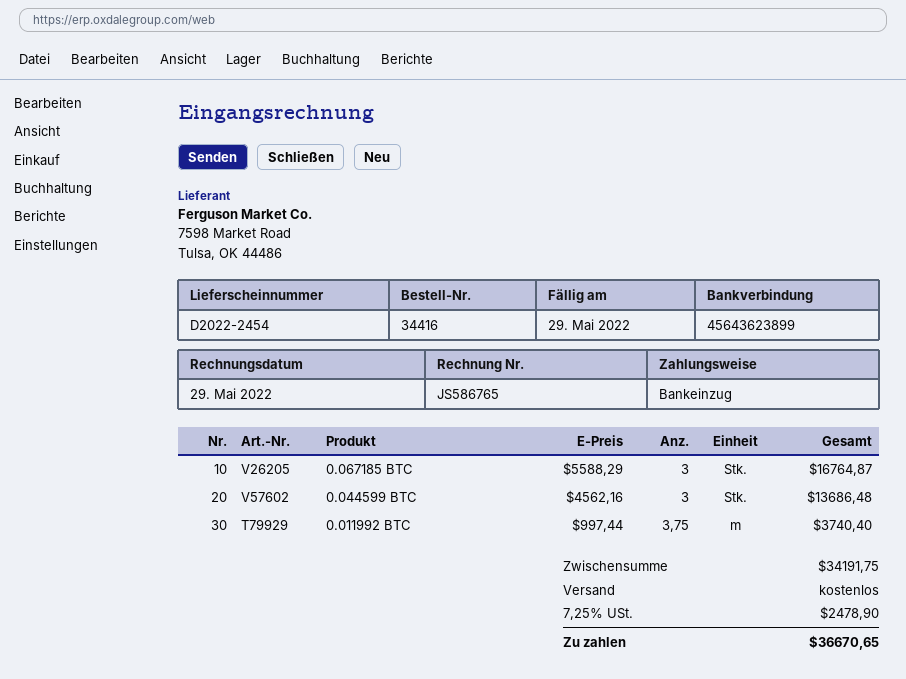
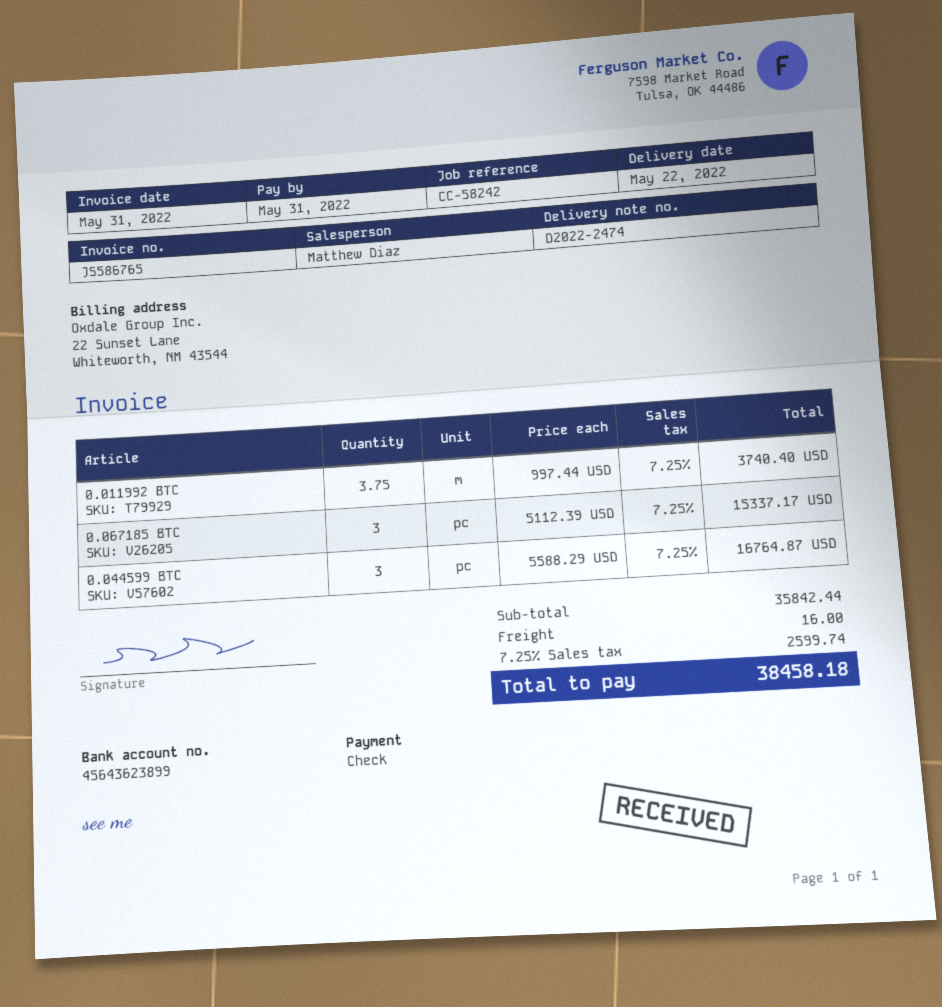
delivery note number: D2022-2454 -> D2022-2474
invoice date: 2022-05-29 -> 2022-05-31
due date: 2022-05-29 -> 2022-05-31
payment method: direct debit -> cheque
0.067185 BTC: 3 x 5588.29 = 16764.87 -> 3 x 5112.39 = 15337.17
0.044599 BTC: 3 x 4562.16 = 13686.48 -> 3 x 5588.29 = 16764.87
subtotal: 34191.75 -> 35842.44
shipping: 0.00 -> 16.00
tax: 7.25% = 2478.90 -> 7.25% = 2599.74
total: 36670.65 -> 38458.18

